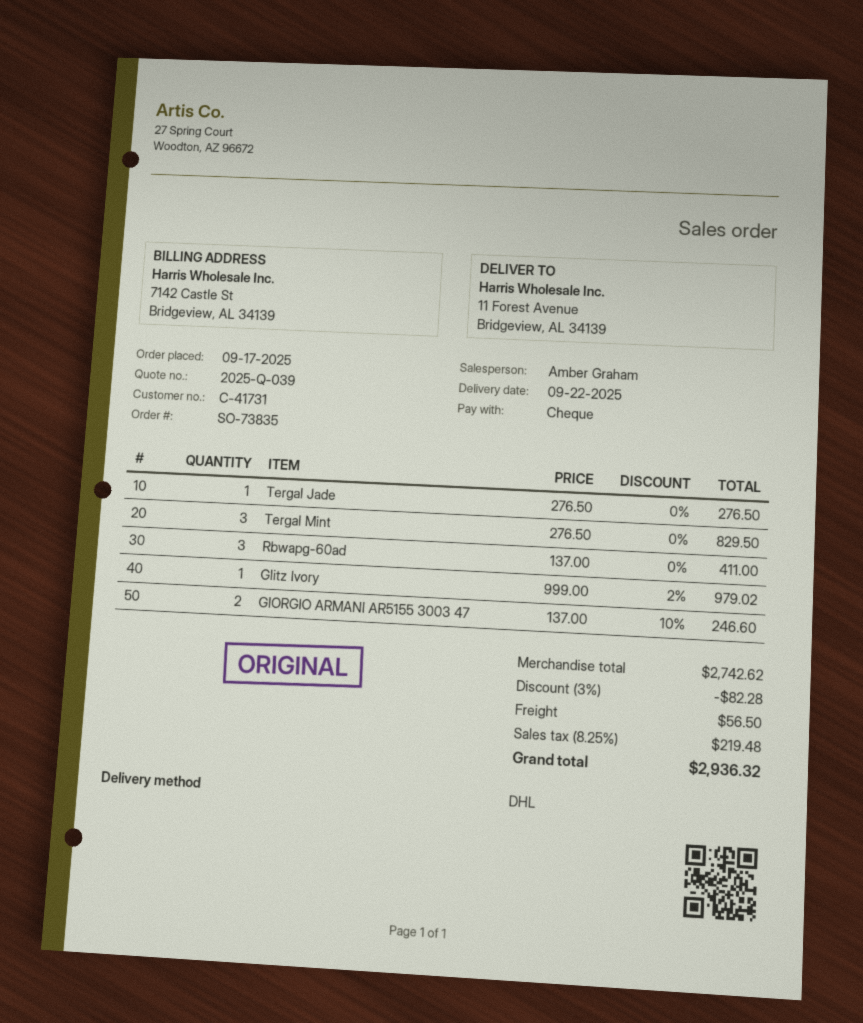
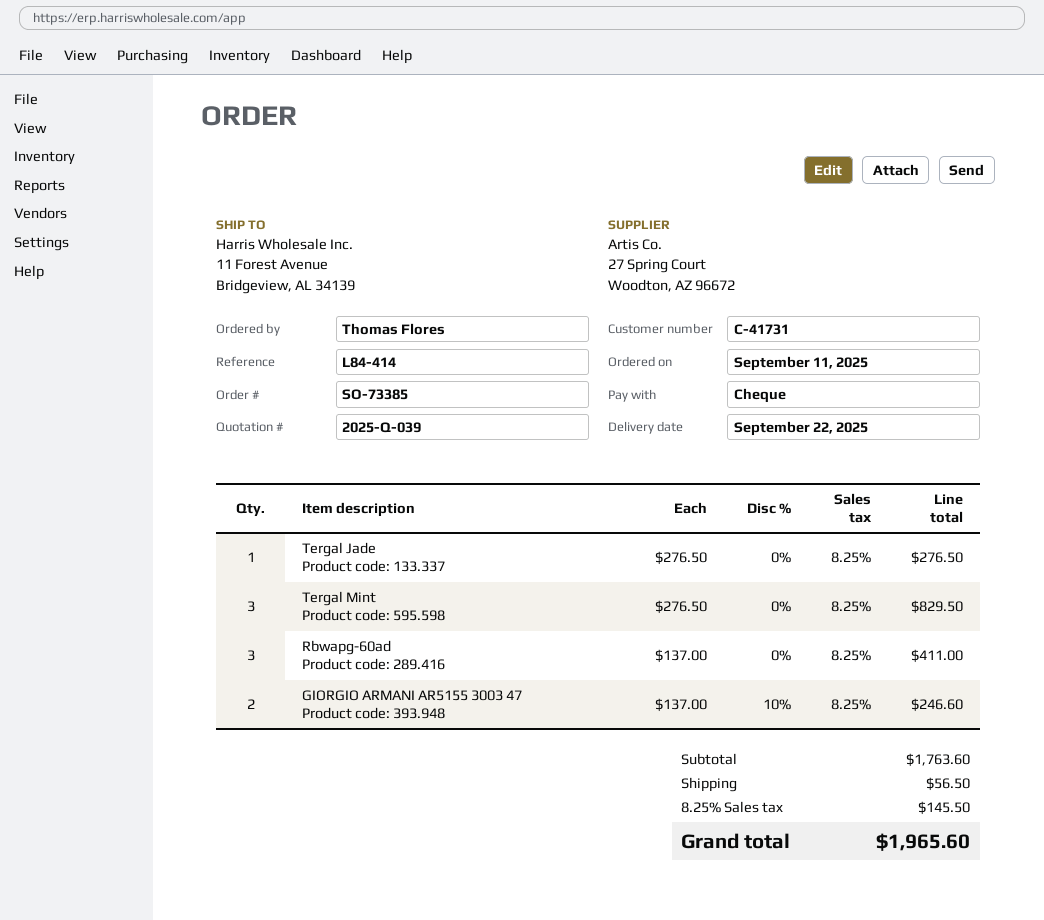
order number: SO-73835 -> SO-73385
order date: 2025-09-17 -> 2025-09-11
Glitz Ivory: 1 x 999.00 - 2% = 979.02 -> none
subtotal: 2742.62 -> 1763.60
discount: 3% = 82.28 -> none
tax: 8.25% = 219.48 -> 8.25% = 145.50
total: 2936.32 -> 1965.60

